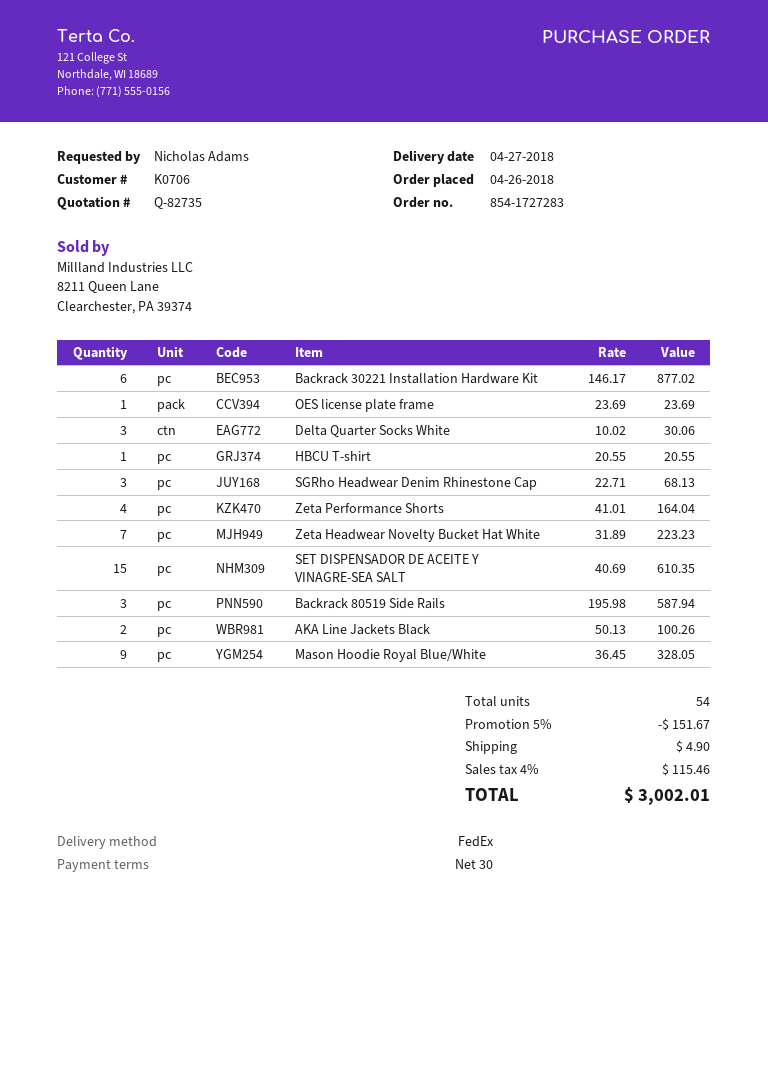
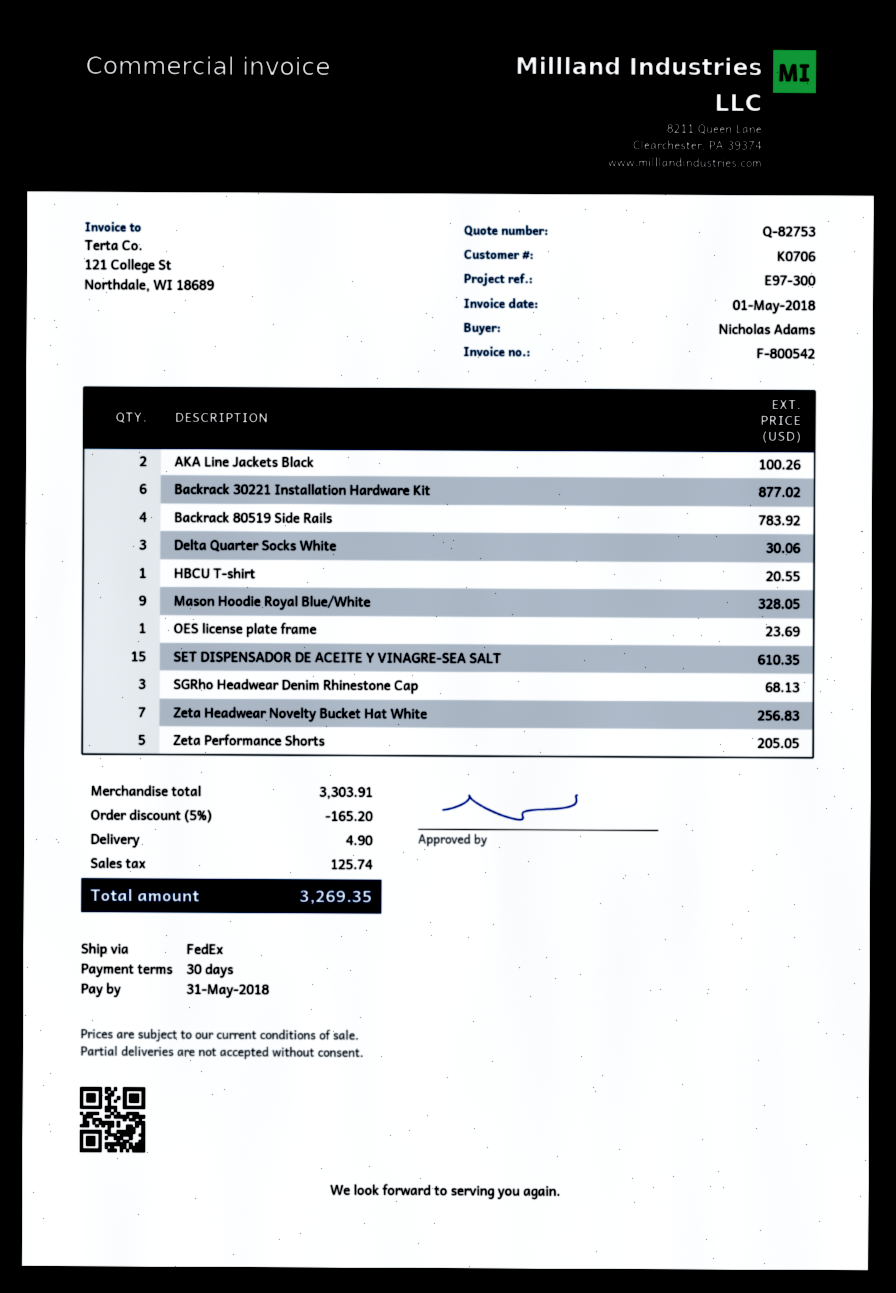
quote number: Q-82735 -> Q-82753
Zeta Performance Shorts: 4 for 164.04 -> 5 for 205.05
Zeta Headwear Novelty Bucket Hat White: 7 for 223.23 -> 7 for 256.83
Backrack 80519 Side Rails: 3 for 587.94 -> 4 for 783.92
discount: 5% = 151.67 -> 5% = 165.20
tax: 115.46 -> 125.74
total: 3002.01 -> 3269.35

